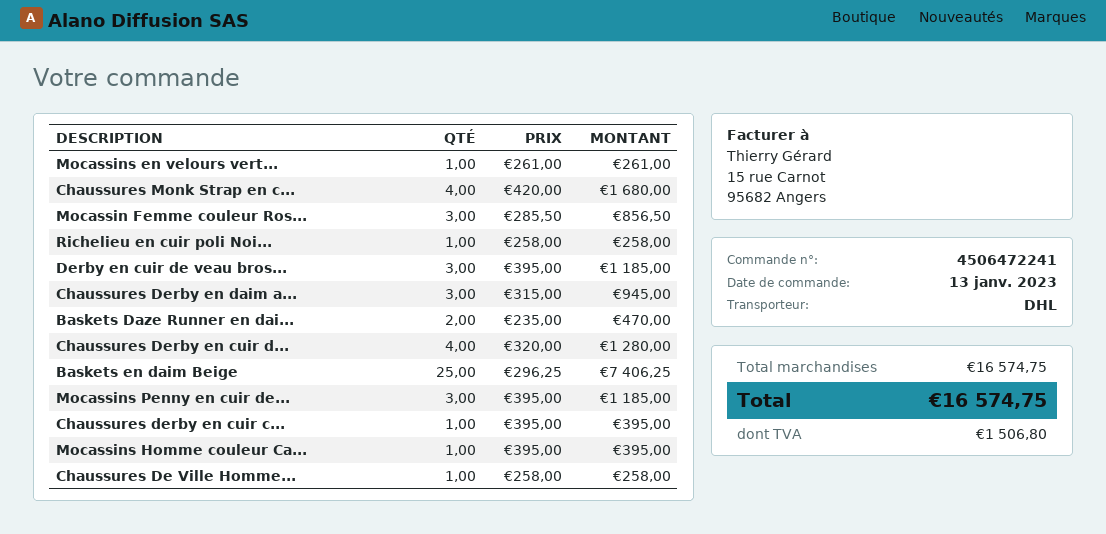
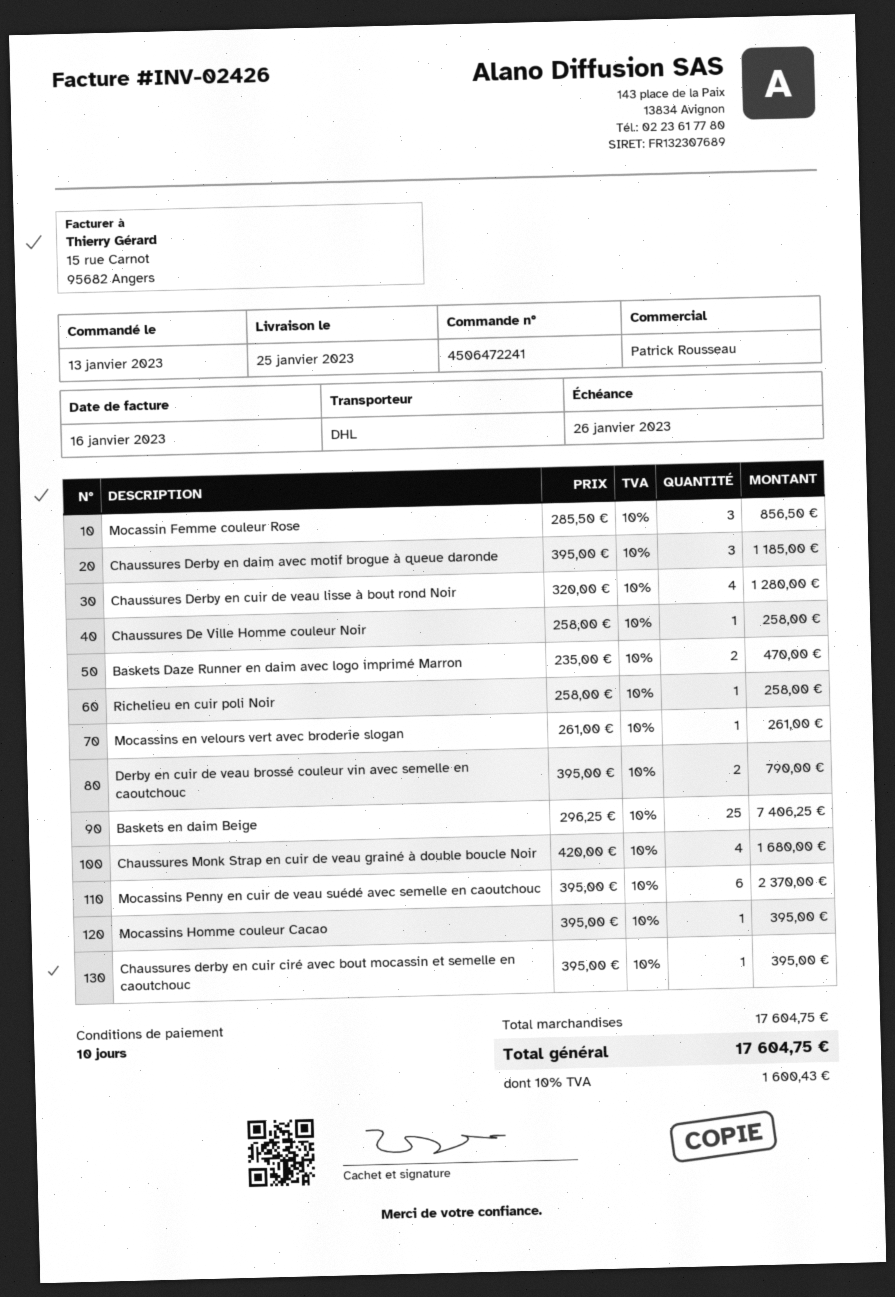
Derby en cuir de veau bros...: 3 x 395.00 = 1185.00 -> 2 x 395.00 = 790.00
Chaussures Derby en daim a...: 3 x 315.00 = 945.00 -> 3 x 395.00 = 1185.00
Mocassins Penny en cuir de...: 3 x 395.00 = 1185.00 -> 6 x 395.00 = 2370.00
subtotal: 16574.75 -> 17604.75
tax: 1506.80 -> 1600.43
total: 16574.75 -> 17604.75

